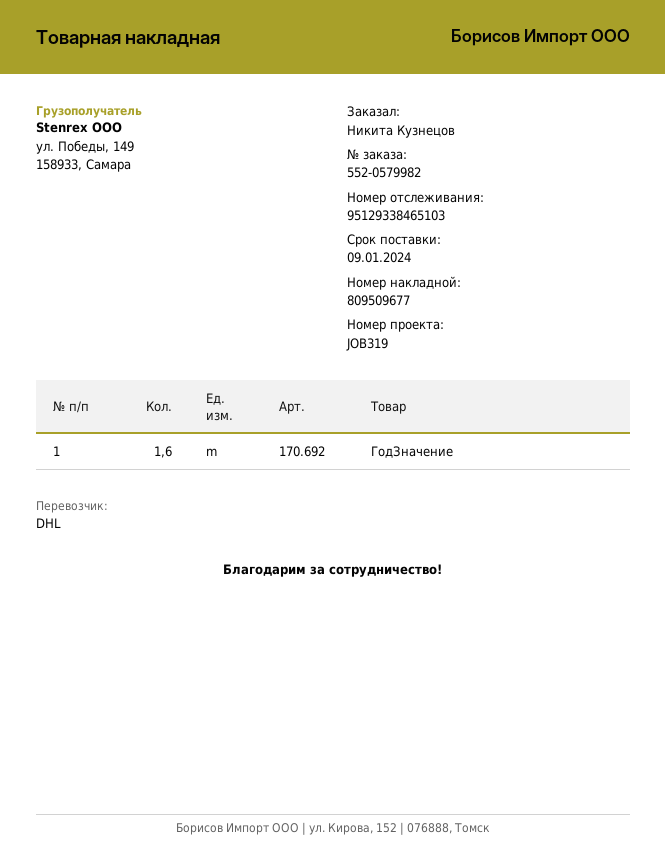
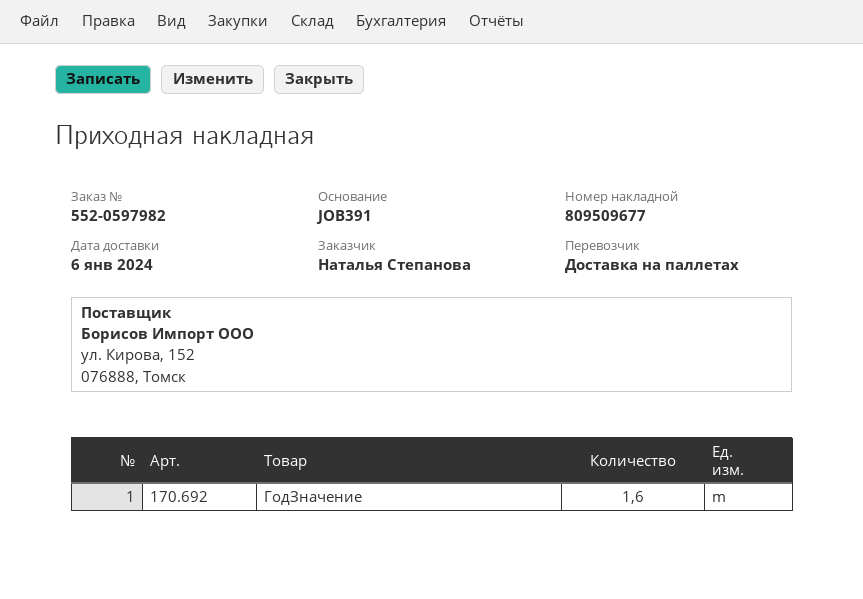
order number: 552-0579982 -> 552-0597982
delivery date: 2024-01-09 -> 2024-01-06
reference: JOB319 -> JOB391
ordered by: Никита Кузнецов -> Наталья Степанова
shipping method: DHL -> pallet freight

